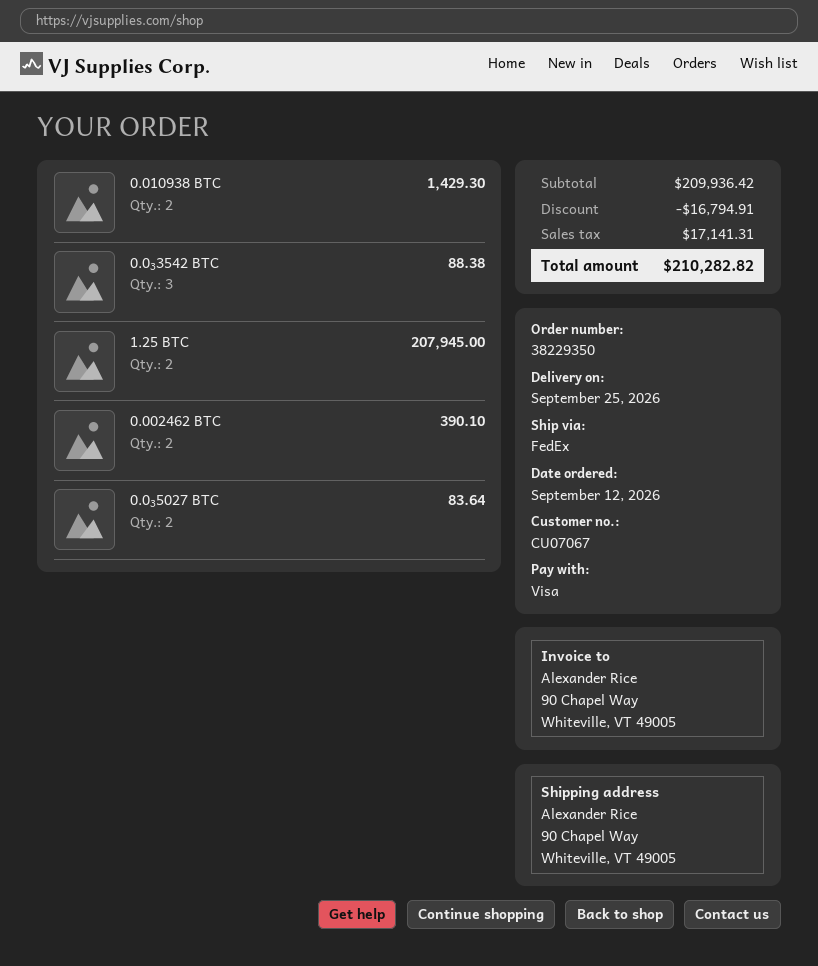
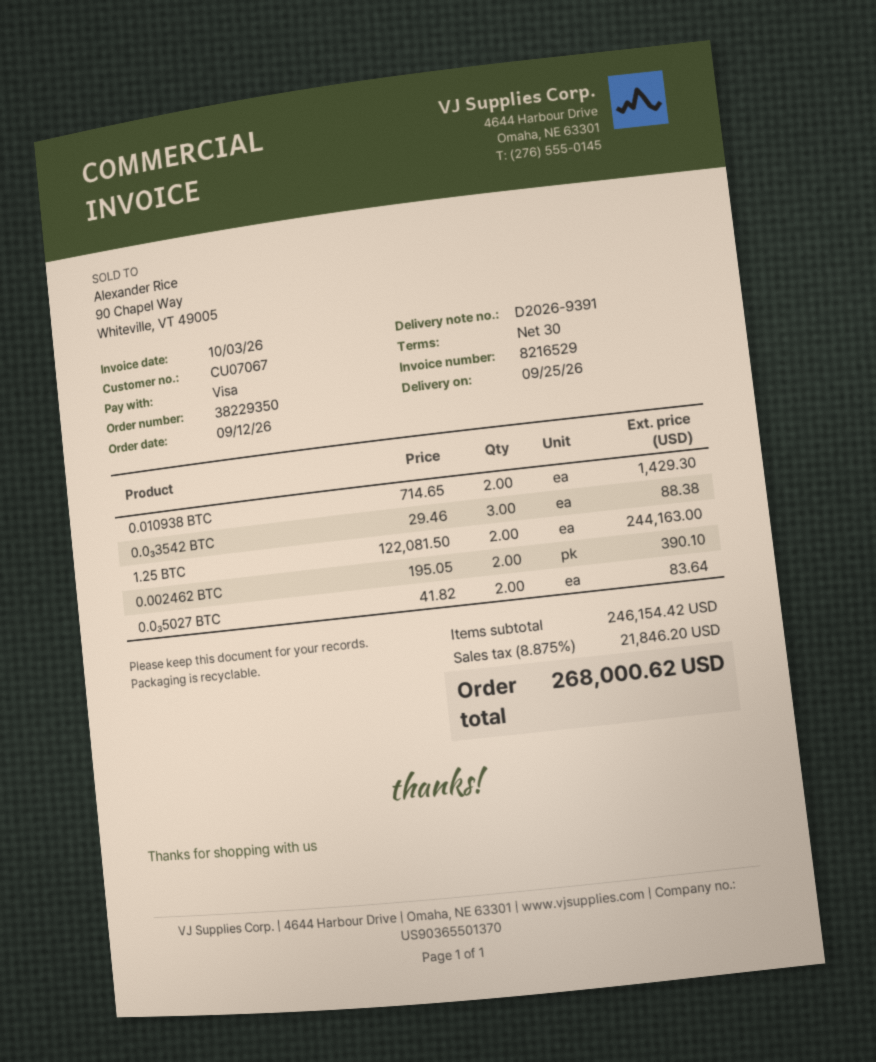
1.25 BTC: 2 for 207945.00 -> 2 for 244163.00
subtotal: 209936.42 -> 246154.42
discount: 16794.91 -> none
tax: 17141.31 -> 21846.20
total: 210282.82 -> 268000.62

